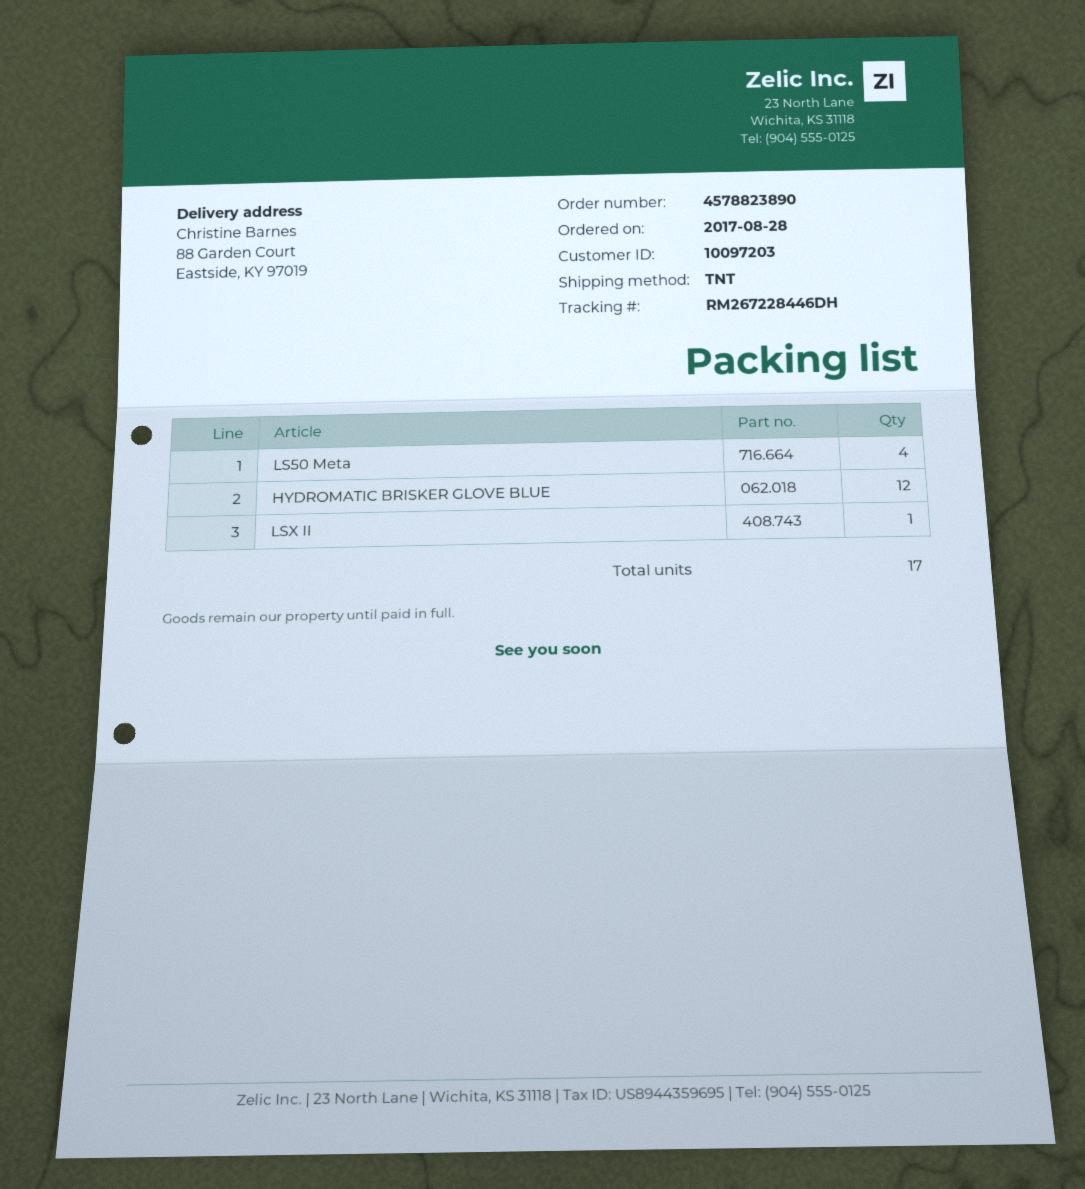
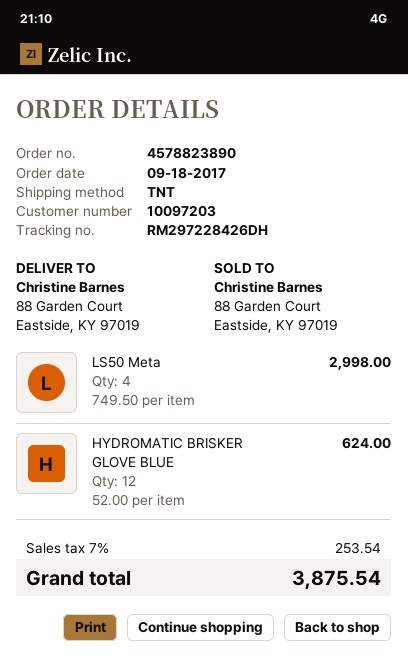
order date: 2017-08-28 -> 2017-09-18
tracking number: RM267228446DH -> RM297228426DH
LSX II: 1 -> none

